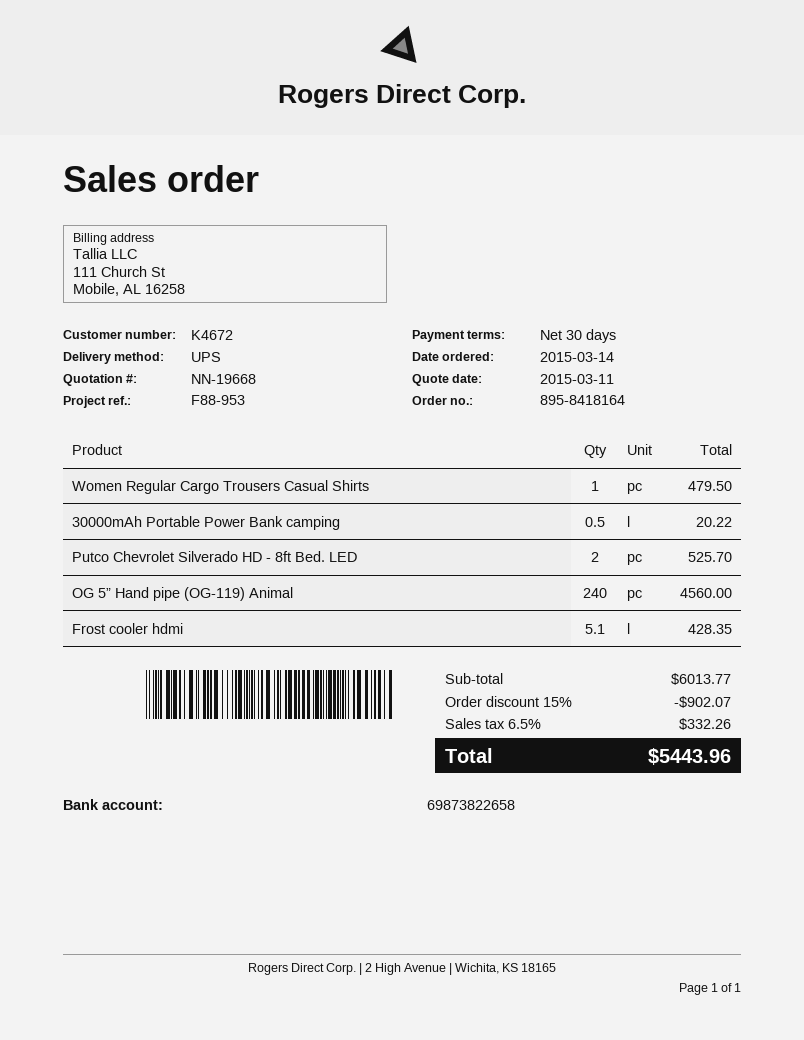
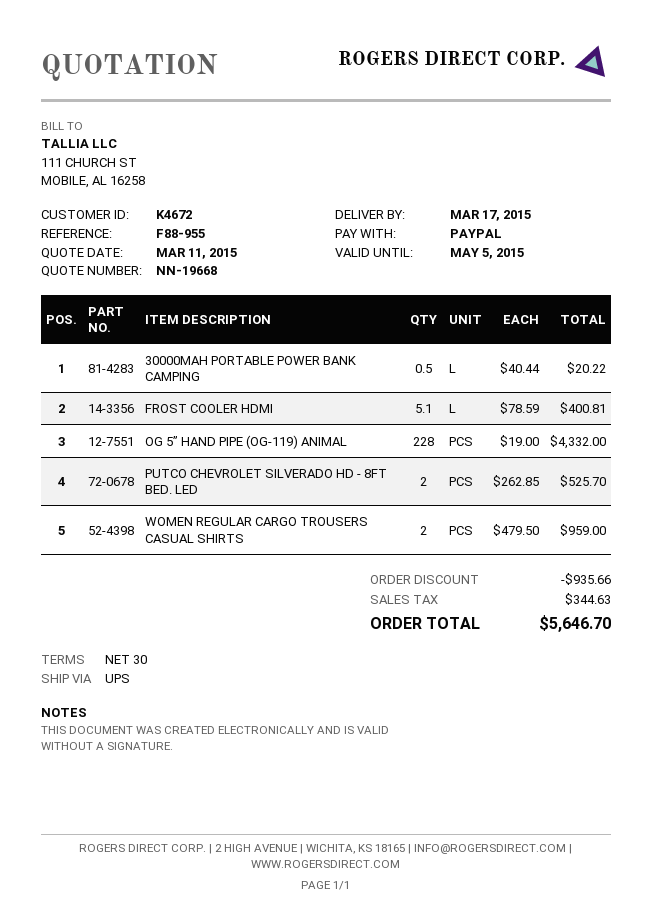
reference: F88-953 -> F88-955
Women Regular Cargo Trousers Casual Shirts: 1 for 479.50 -> 2 for 959.00
OG 5” Hand pipe (OG-119) Animal: 240 for 4560.00 -> 228 for 4332.00
Frost cooler hdmi: 5.1 for 428.35 -> 5.1 for 400.81
discount: 902.07 -> 935.66
tax: 332.26 -> 344.63
total: 5443.96 -> 5646.70

